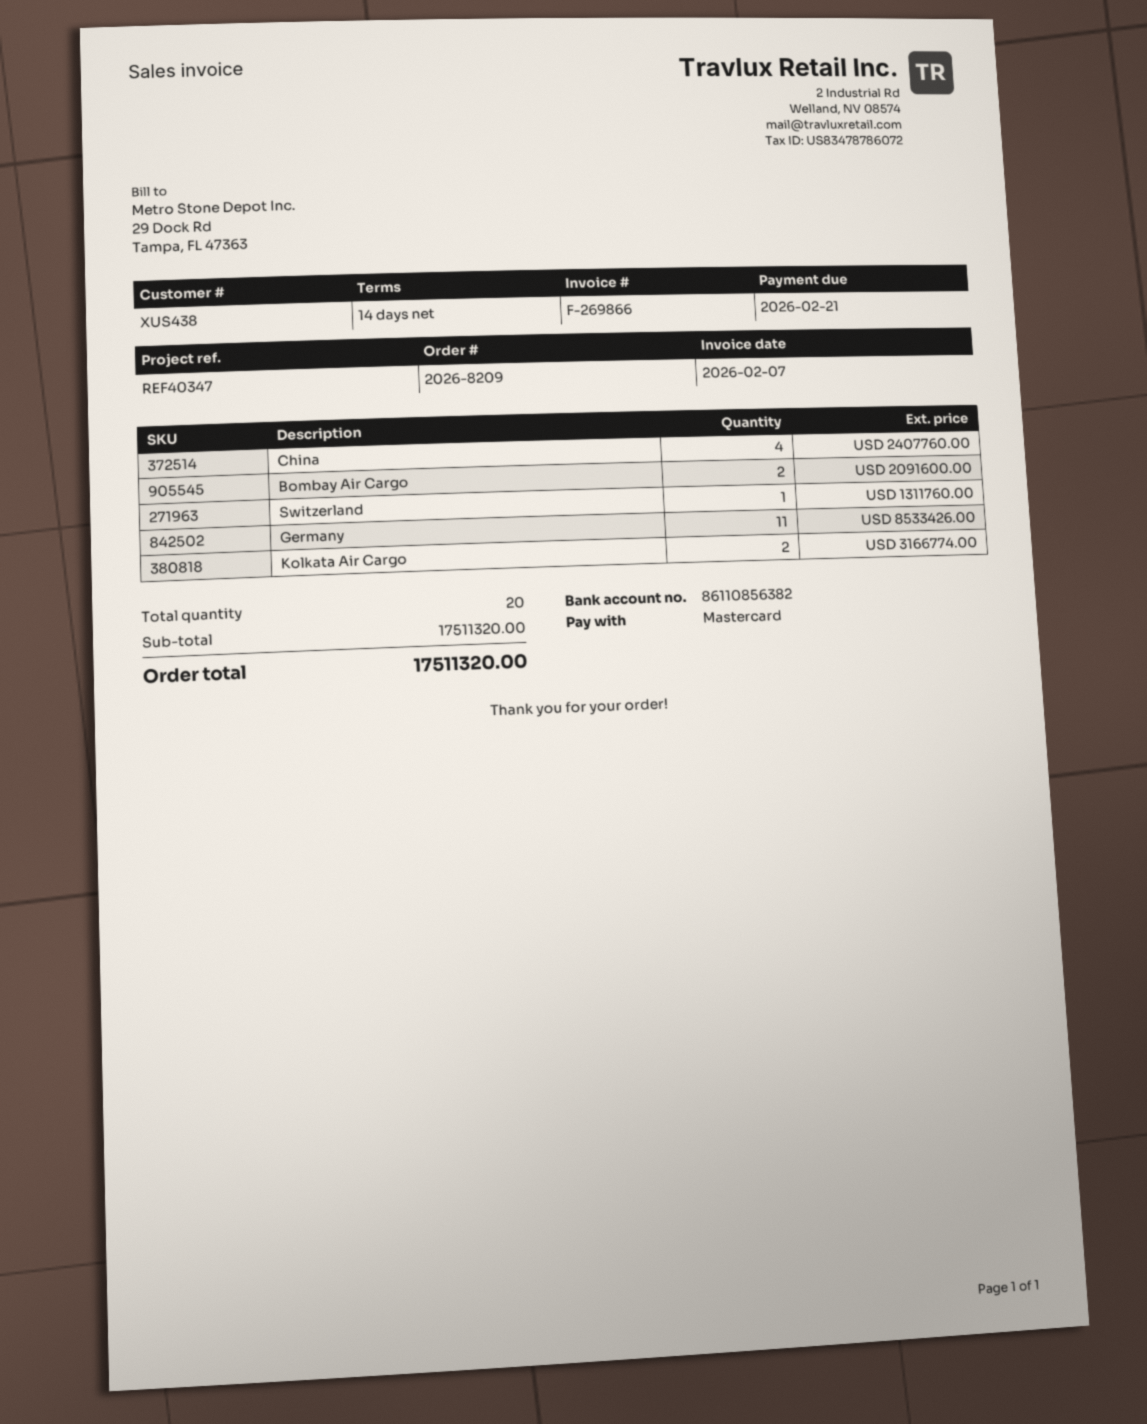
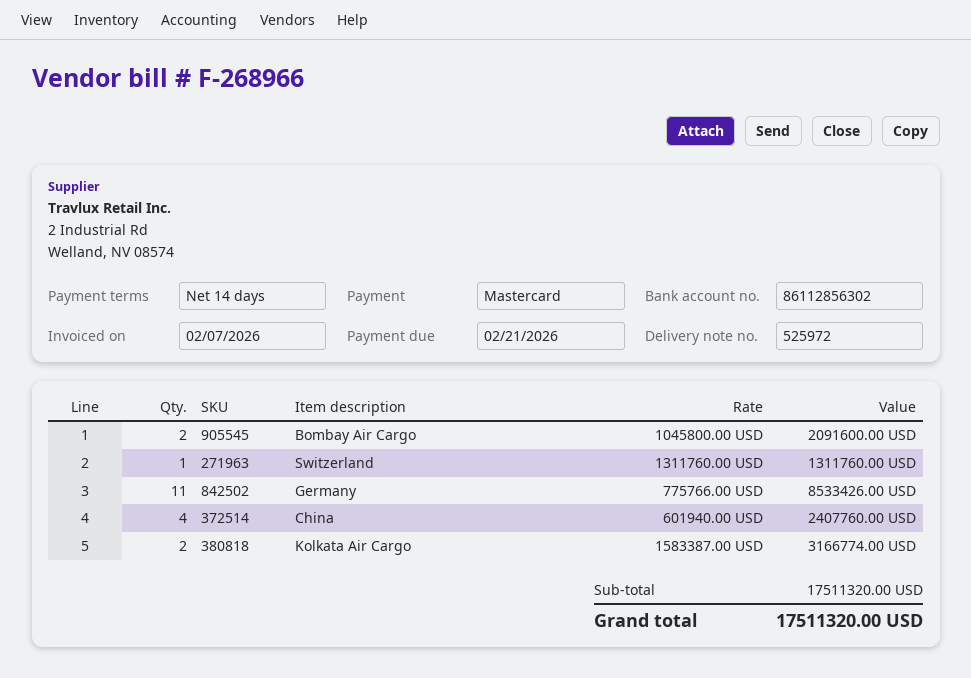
invoice number: F-269866 -> F-268966
bank account: 86110856382 -> 86112856302

